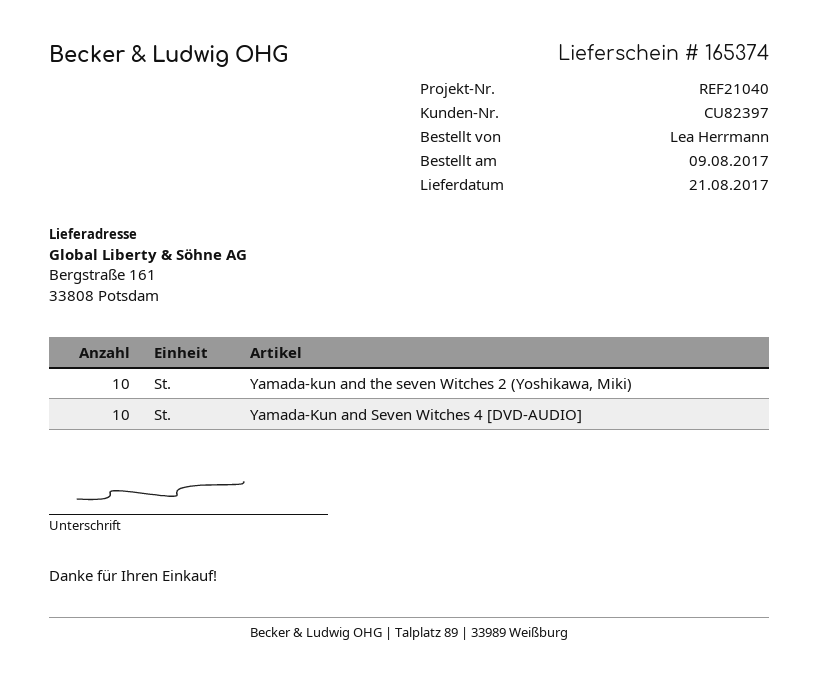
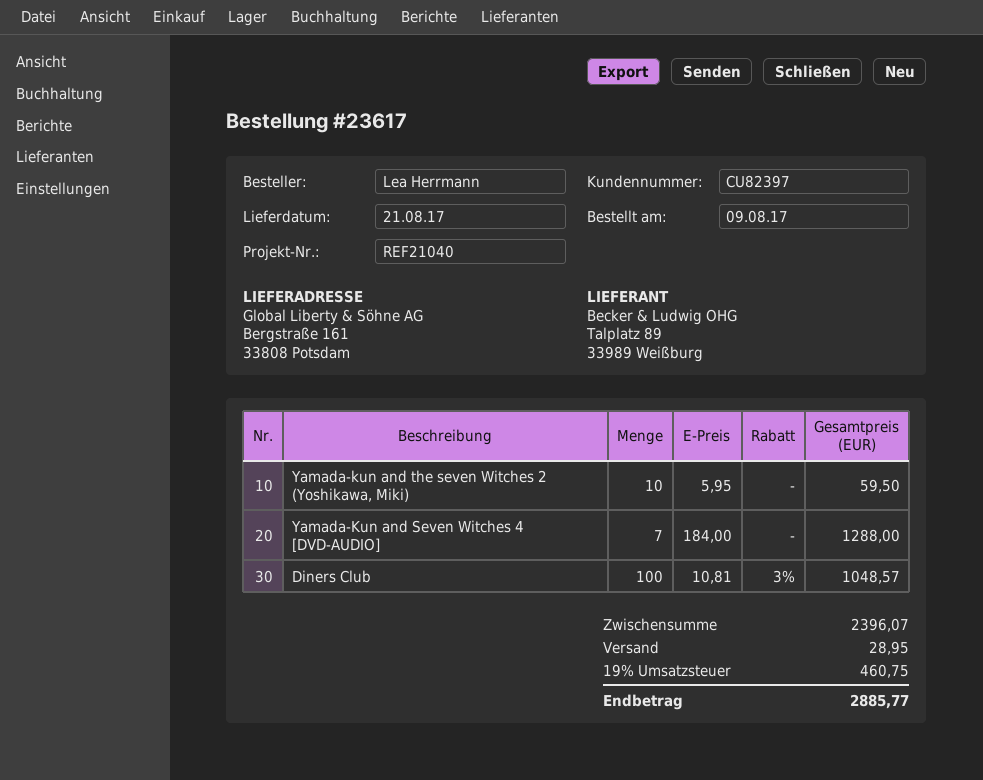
Yamada-Kun and Seven Witches 4 [DVD-AUDIO]: 10 -> 7
Diners Club: none -> 100

